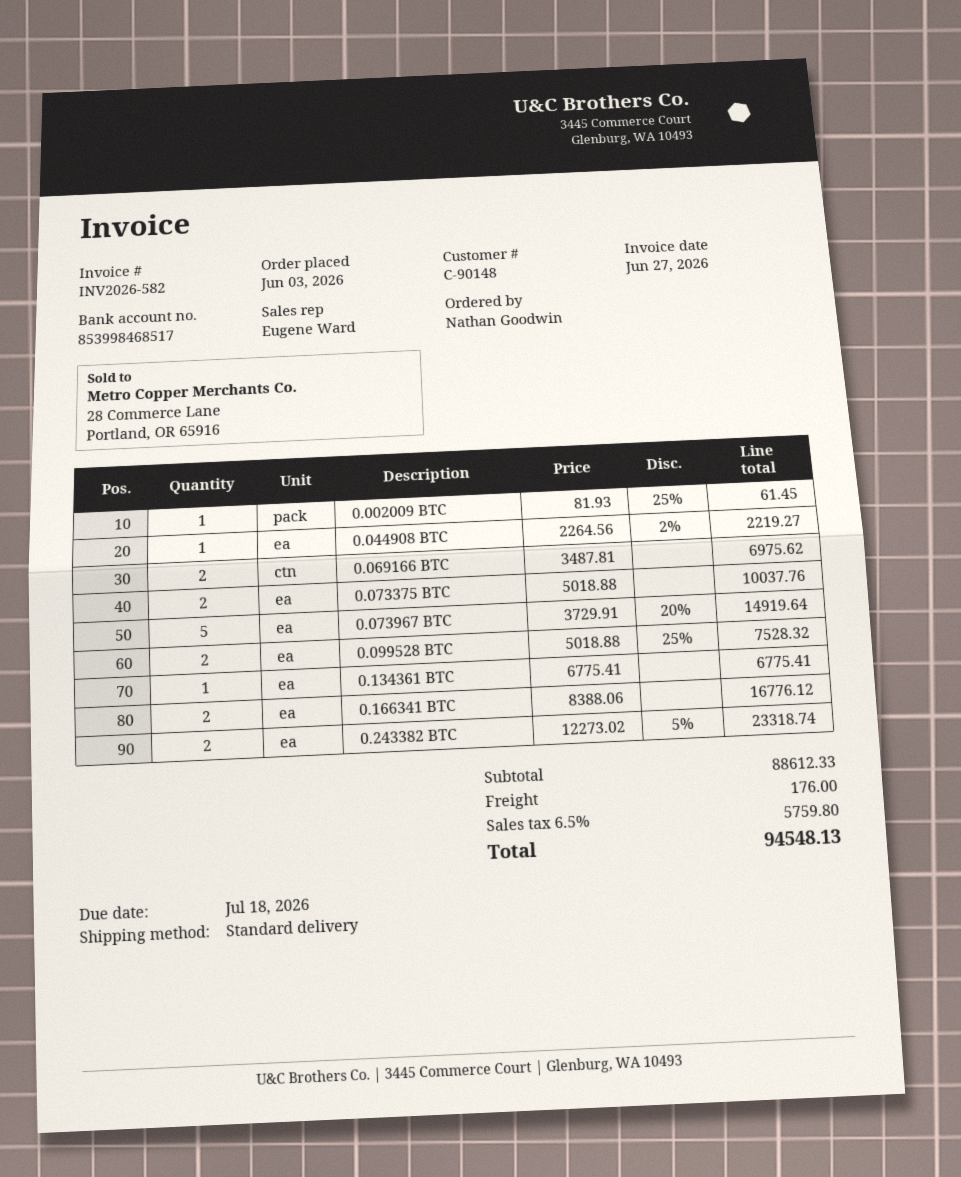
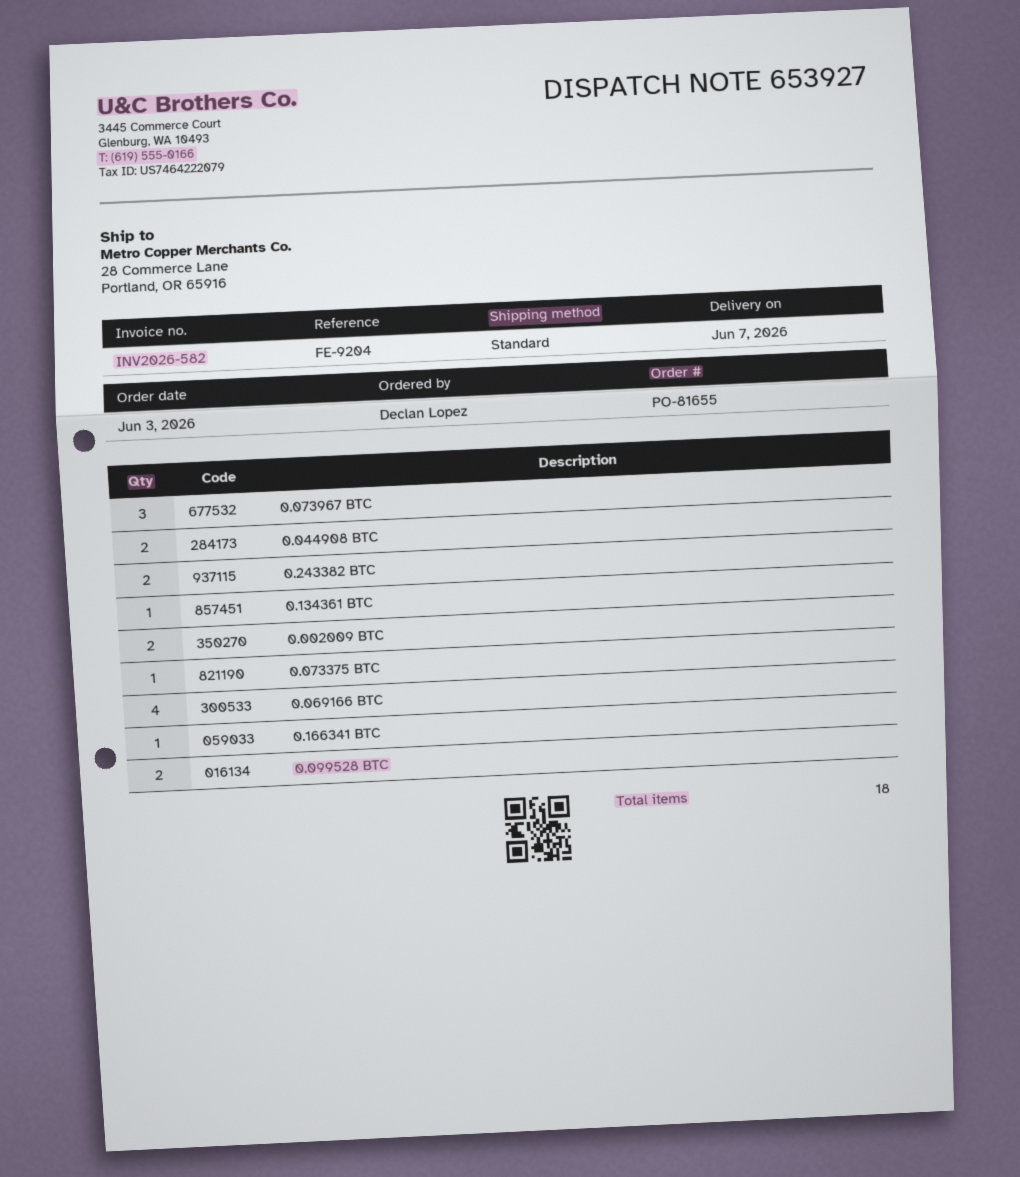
ordered by: Nathan Goodwin -> Declan Lopez
0.002009 BTC: 1 -> 2
0.044908 BTC: 1 -> 2
0.069166 BTC: 2 -> 4
0.073375 BTC: 2 -> 1
0.073967 BTC: 5 -> 3
0.166341 BTC: 2 -> 1

